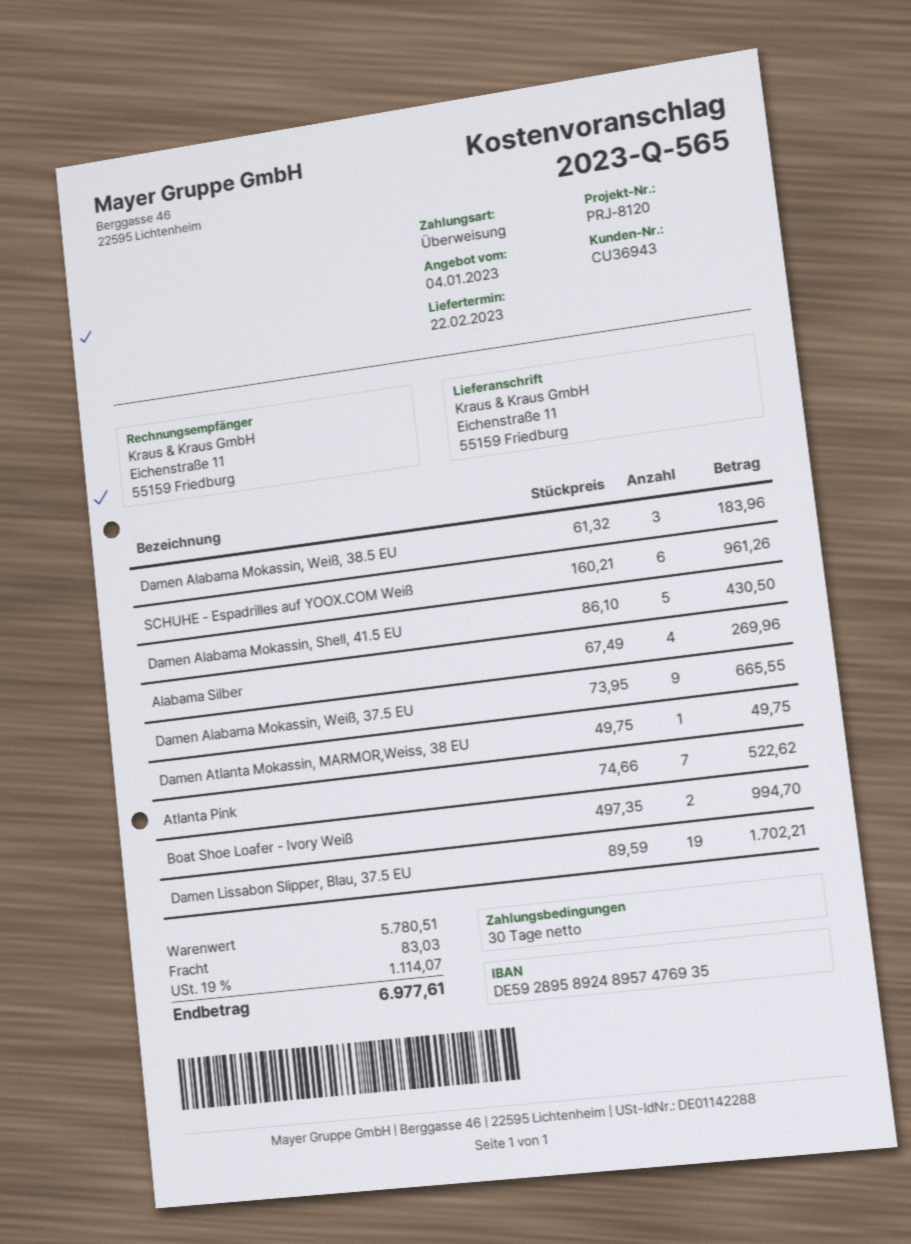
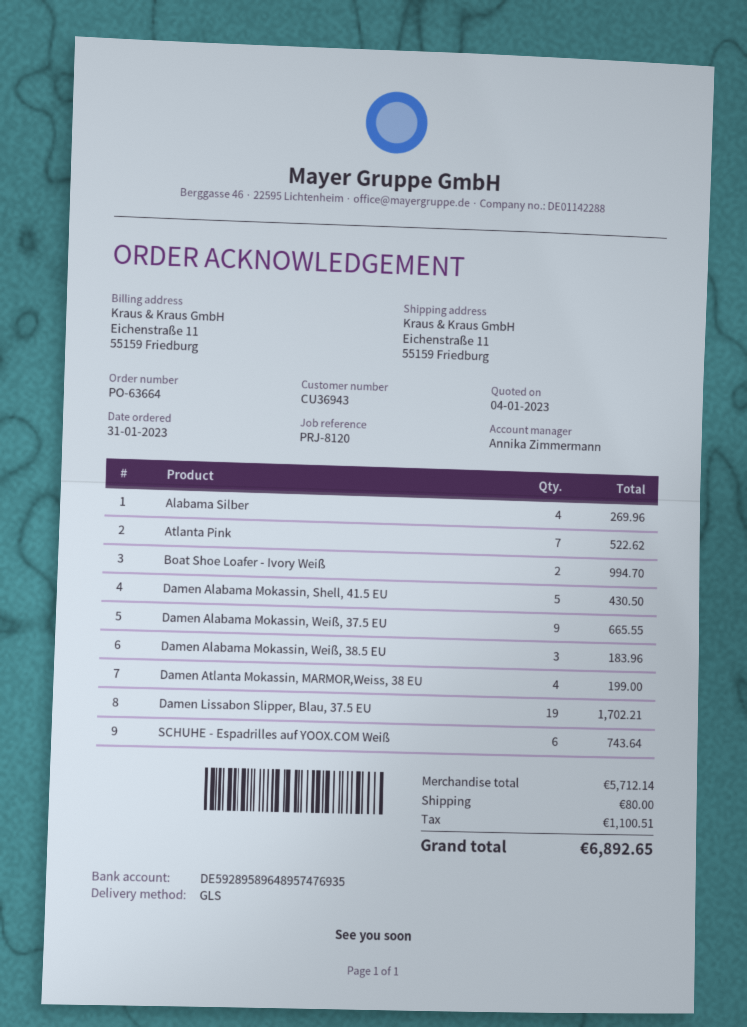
bank account: DE59289589248957476935 -> DE59289589648957476935
SCHUHE - Espadrilles auf YOOX.COM Weiß: 6 for 961.26 -> 6 for 743.64
Damen Atlanta Mokassin, MARMOR,Weiss, 38 EU: 1 for 49.75 -> 4 for 199.00
subtotal: 5780.51 -> 5712.14
shipping: 83.03 -> 80.00
tax: 1114.07 -> 1100.51
total: 6977.61 -> 6892.65

